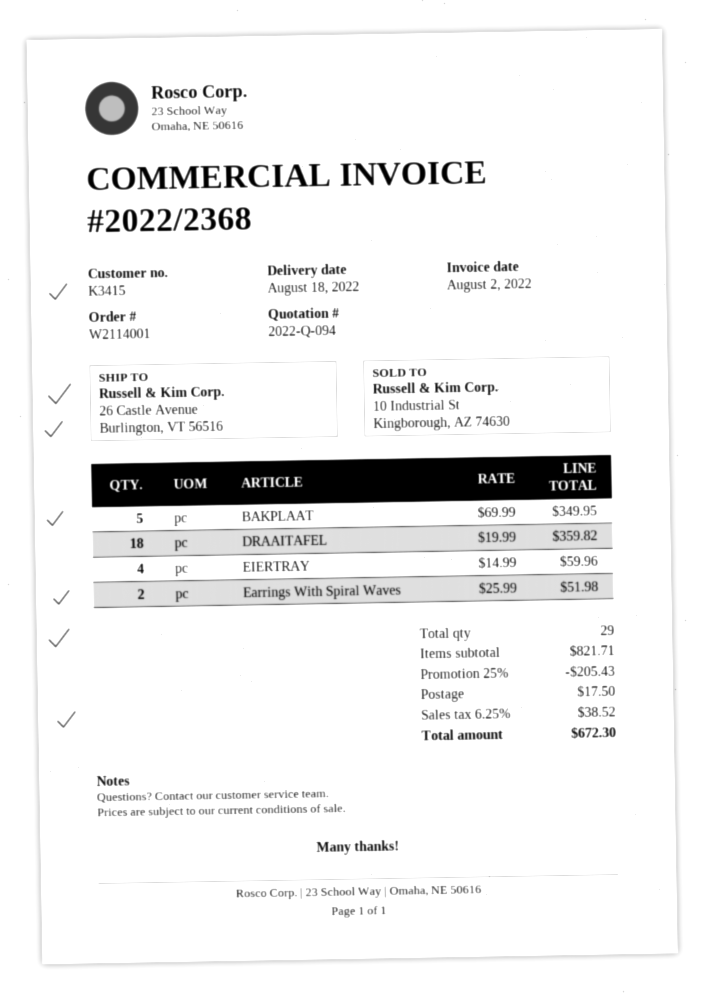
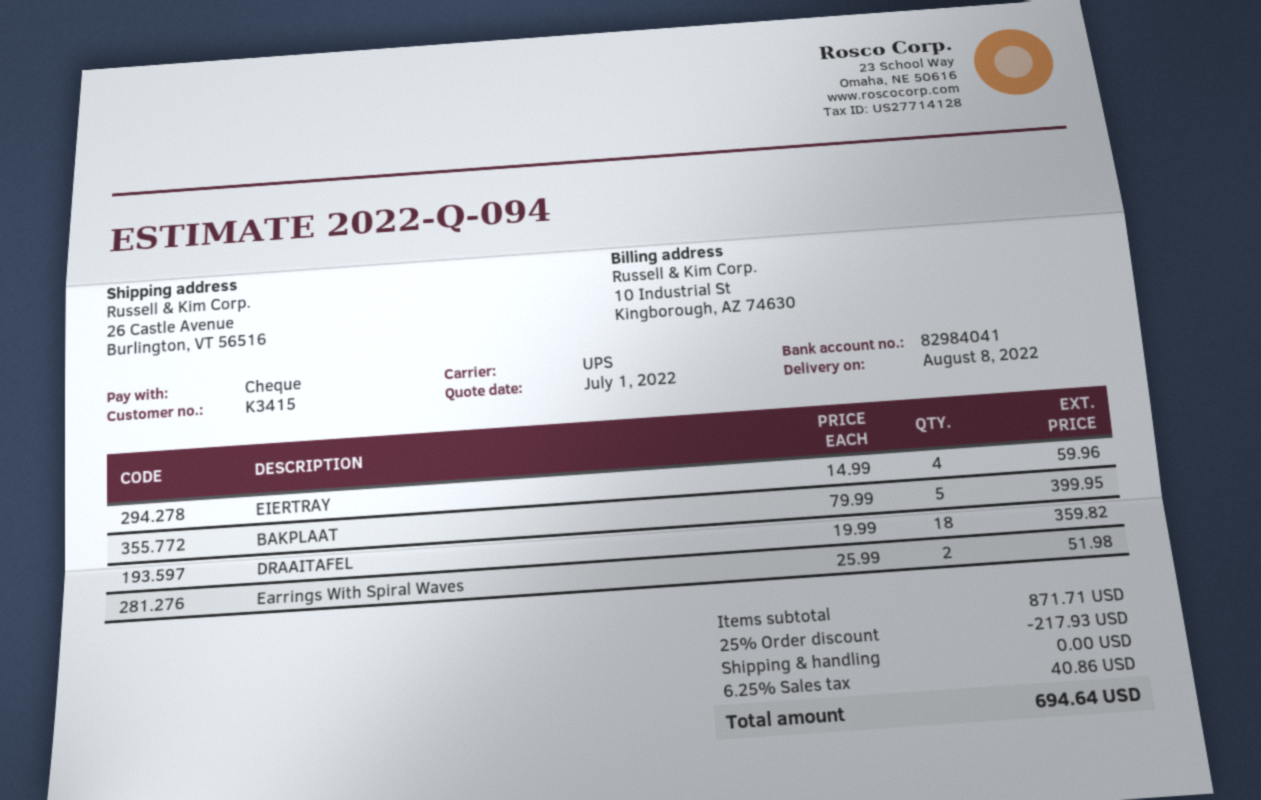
delivery date: 2022-08-18 -> 2022-08-08
BAKPLAAT: 5 x 69.99 = 349.95 -> 5 x 79.99 = 399.95
subtotal: 821.71 -> 871.71
discount: 25% = 205.43 -> 25% = 217.93
shipping: 17.50 -> 0.00
tax: 6.25% = 38.52 -> 6.25% = 40.86
total: 672.30 -> 694.64

